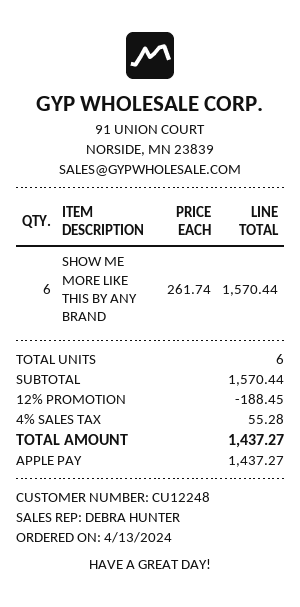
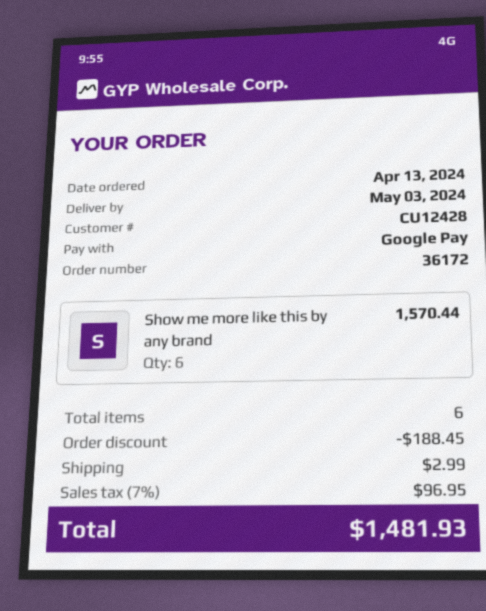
customer number: CU12248 -> CU12428
payment method: Apple Pay -> Google Pay
shipping: none -> 2.99
tax: 4% = 55.28 -> 7% = 96.95
total: 1437.27 -> 1481.93

